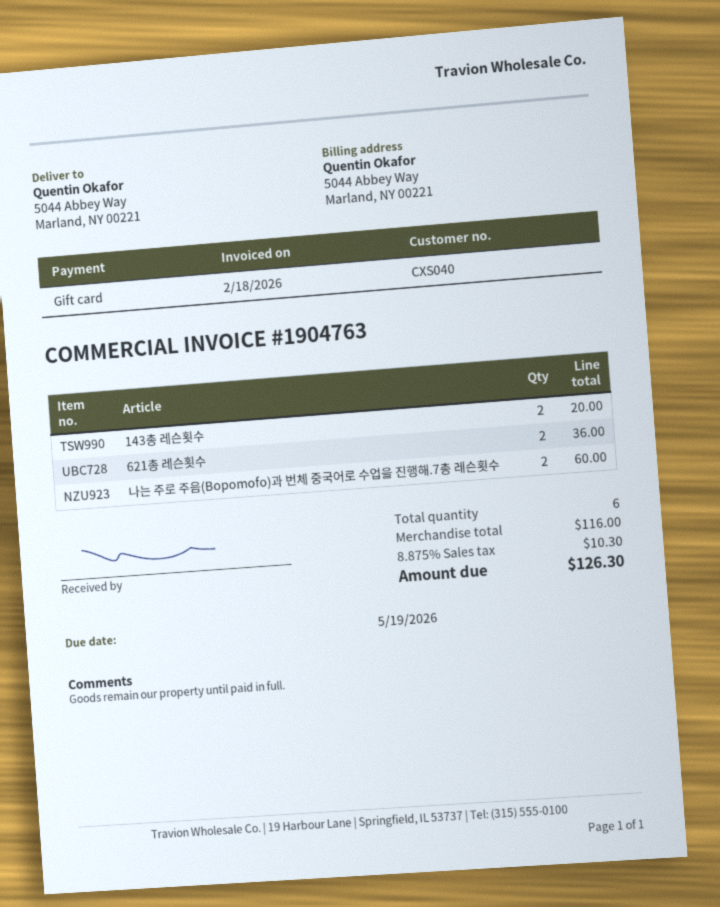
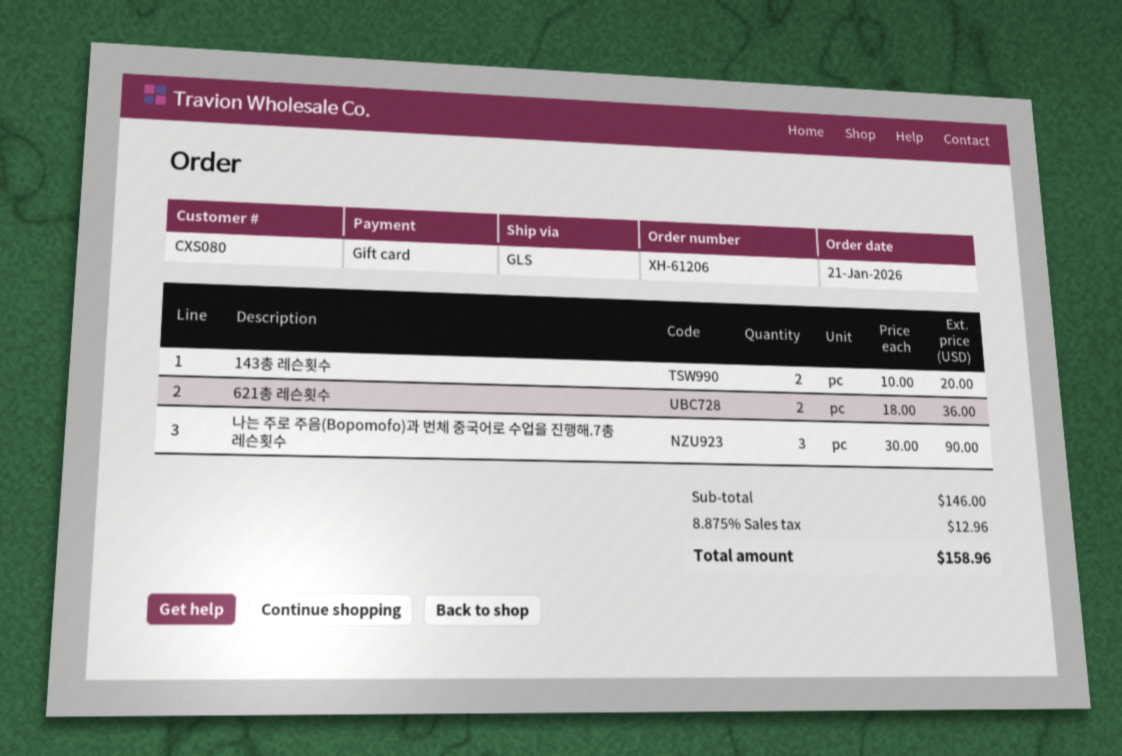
customer number: CXS040 -> CXS080
나는 주로 주음(Bopomofo)과 번체 중국어로 수업을 진행해.7총 레슨횟수: 2 for 60.00 -> 3 for 90.00
subtotal: 116.00 -> 146.00
tax: 8.875% = 10.30 -> 8.875% = 12.96
total: 126.30 -> 158.96

